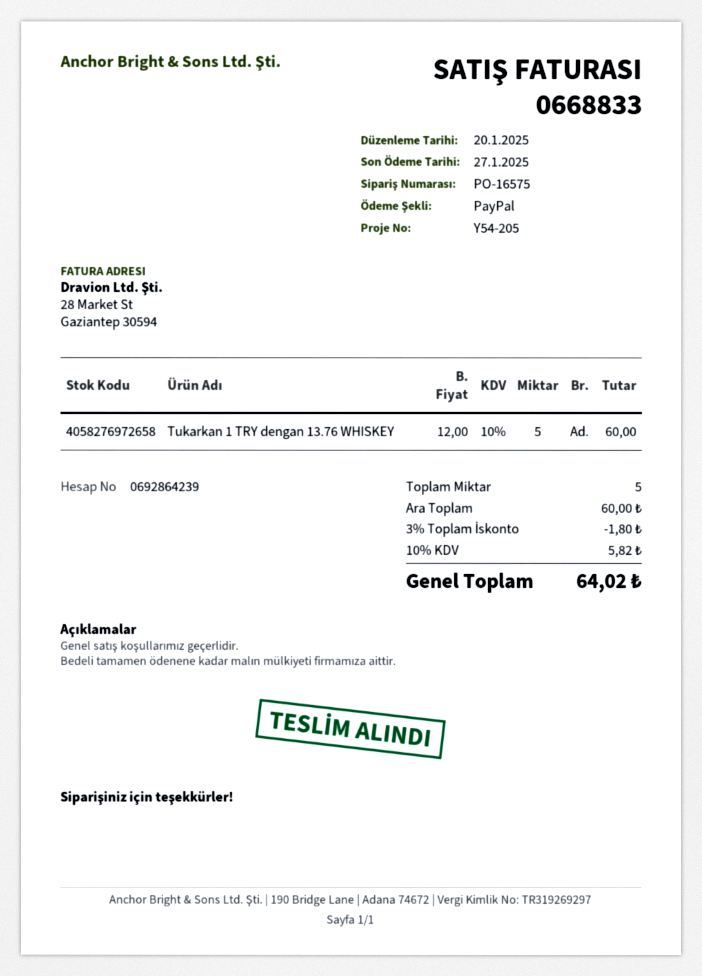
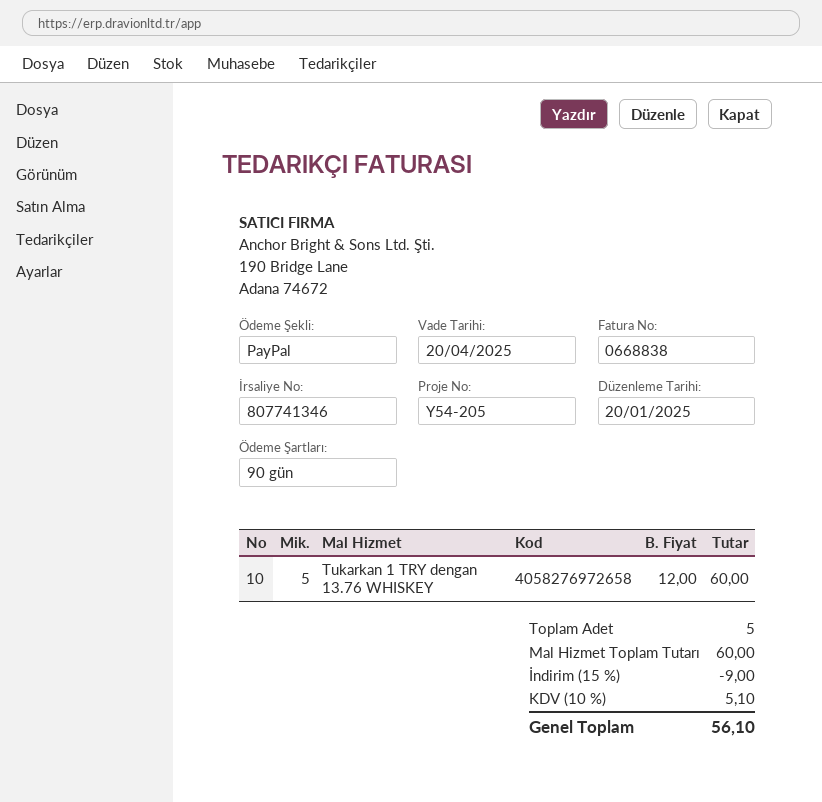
invoice number: 0668833 -> 0668838
due date: 2025-01-27 -> 2025-04-20
discount: 3% = 1.80 -> 15% = 9.00
tax: 10% = 5.82 -> 10% = 5.10
total: 64.02 -> 56.10

